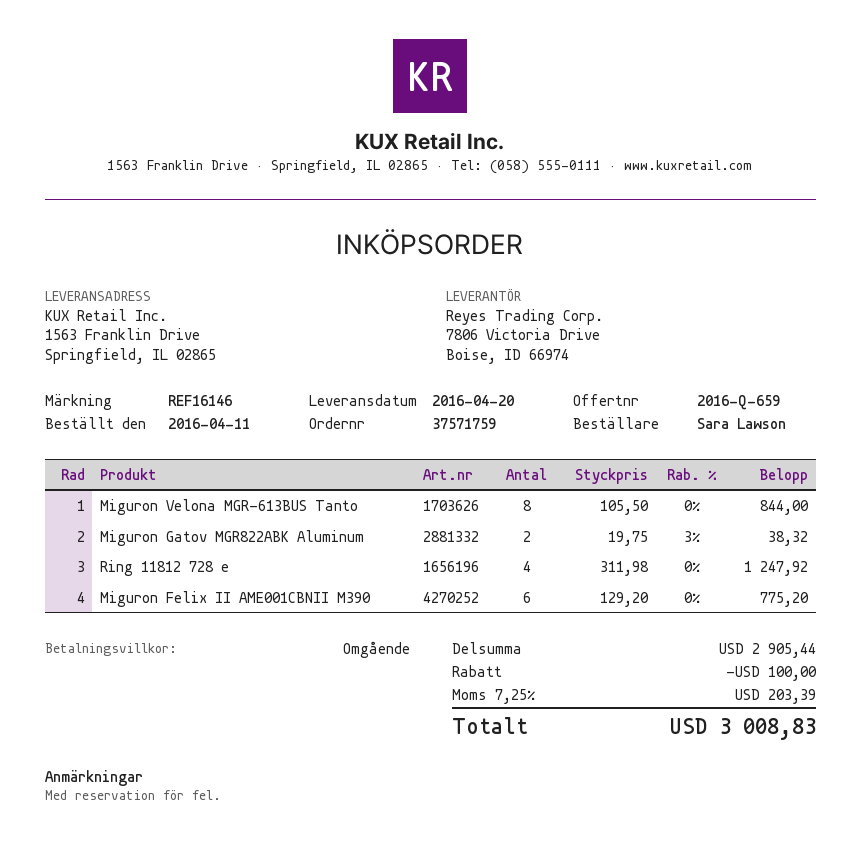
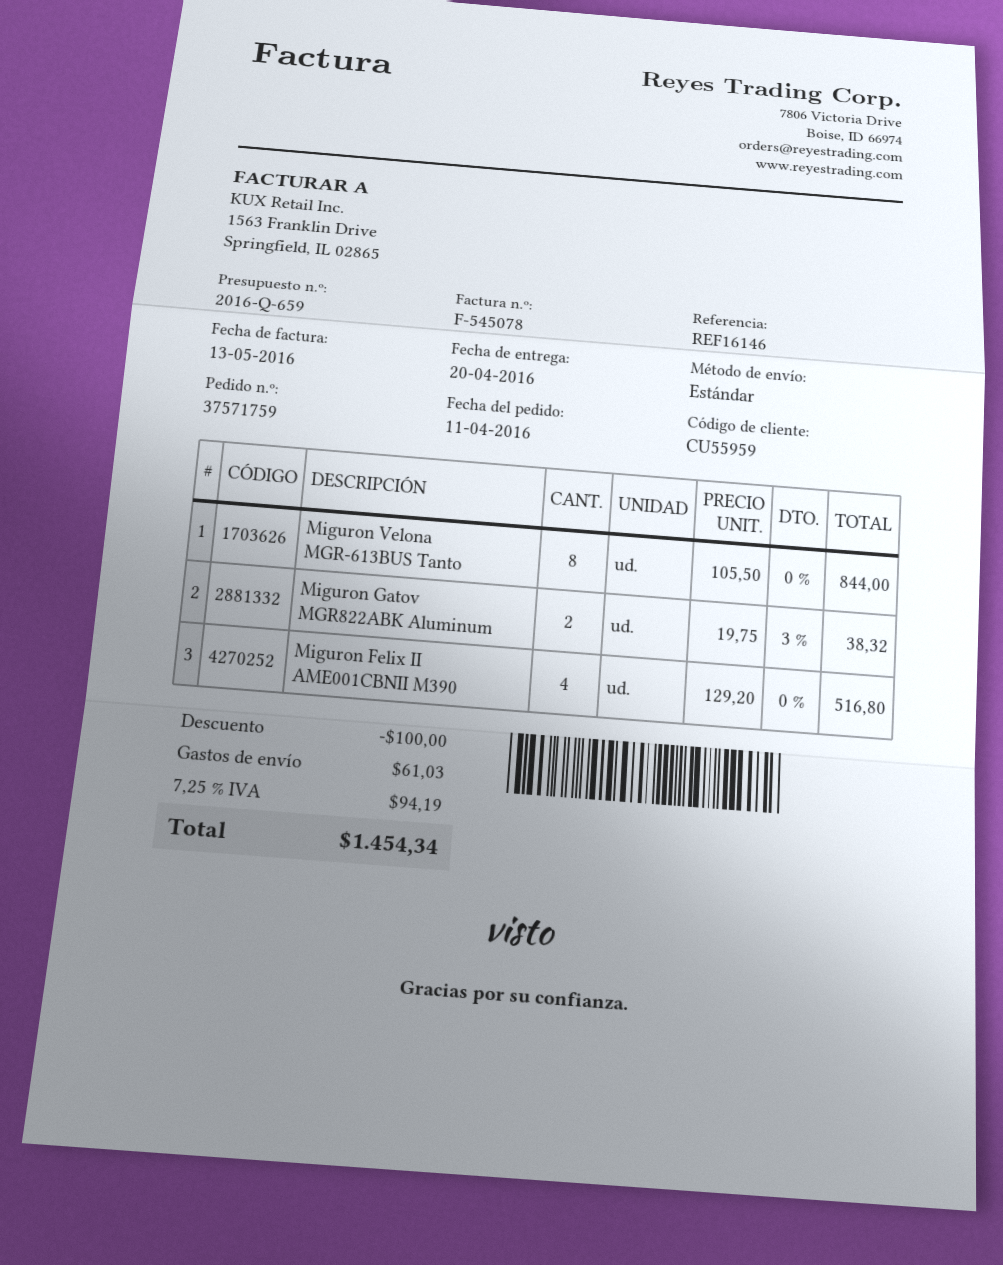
Ring 11812 728 e: 4 x 311.98 = 1247.92 -> none
Miguron Felix II AME001CBNII M390: 6 x 129.20 = 775.20 -> 4 x 129.20 = 516.80
shipping: none -> 61.03
tax: 7.25% = 203.39 -> 7.25% = 94.19
total: 3008.83 -> 1454.34

